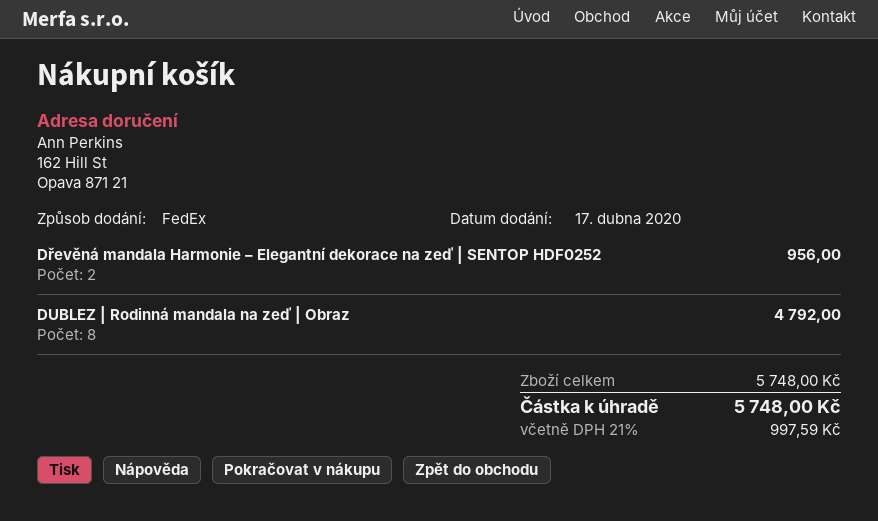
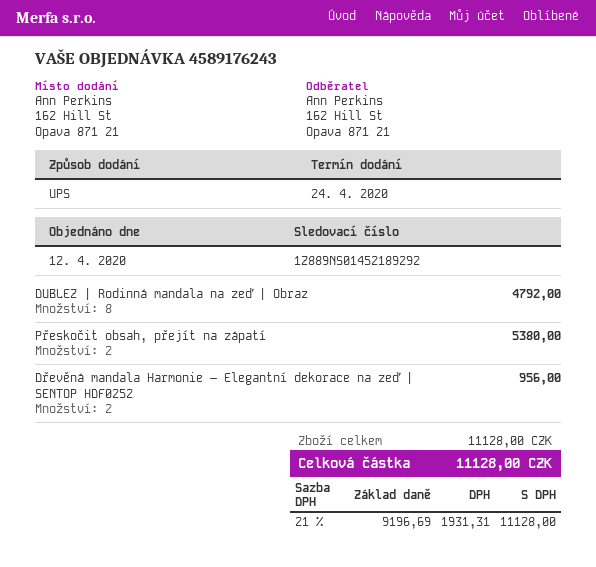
delivery date: 2020-04-17 -> 2020-04-24
shipping method: FedEx -> UPS
Přeskočit obsah, přejít na zápatí: none -> 2 for 5380.00
subtotal: 5748.00 -> 11128.00
tax: 21% = 997.59 -> 21% = 1931.31
total: 5748.00 -> 11128.00

